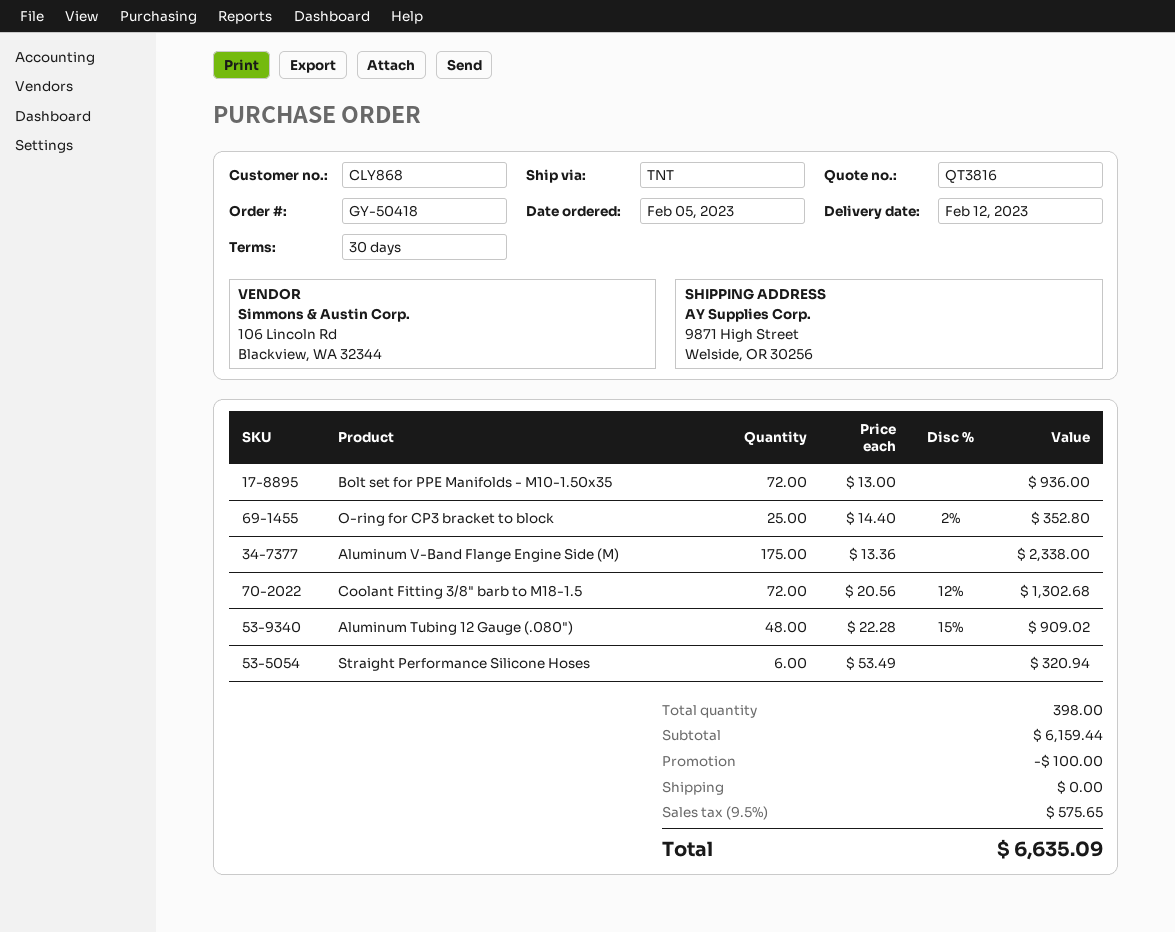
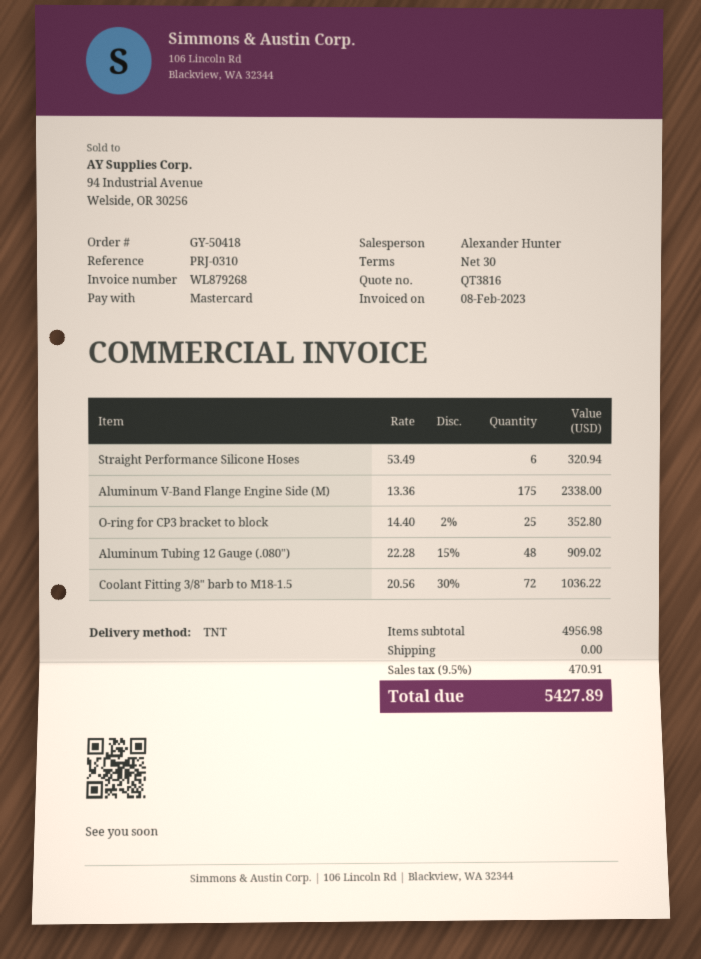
Bolt set for PPE Manifolds - M10-1.50x35: 72 x 13.00 = 936.00 -> none
Coolant Fitting 3/8" barb to M18-1.5: 72 x 20.56 - 12% = 1302.68 -> 72 x 20.56 - 30% = 1036.22
subtotal: 6159.44 -> 4956.98
discount: 100.00 -> none
tax: 9.5% = 575.65 -> 9.5% = 470.91
total: 6635.09 -> 5427.89

